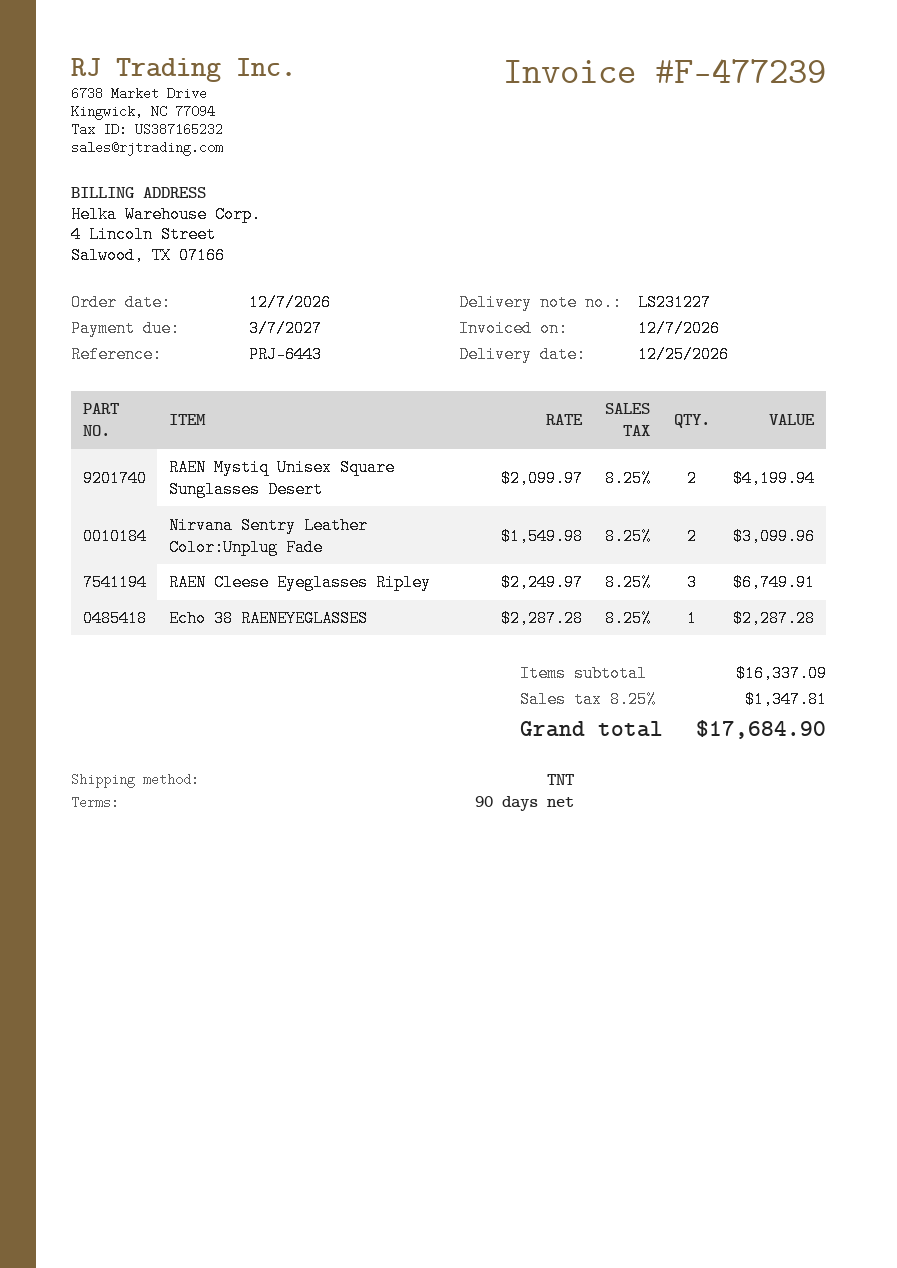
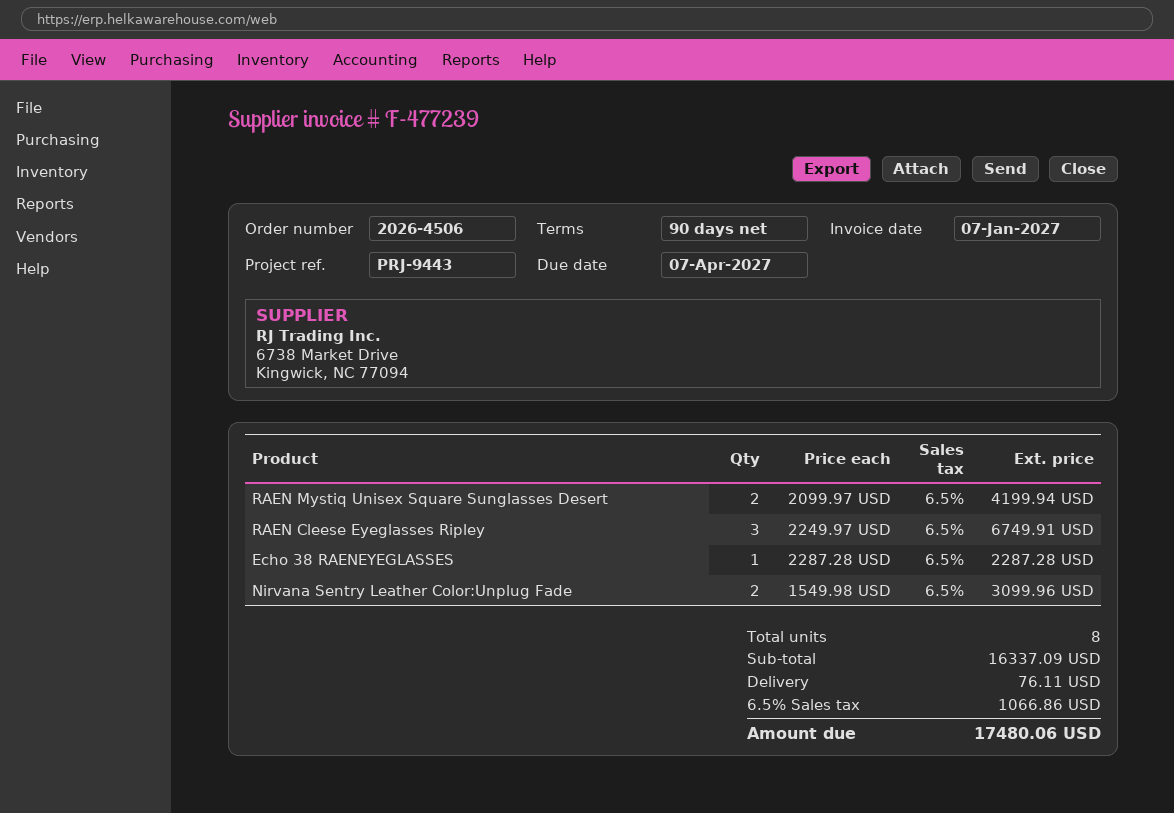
invoice date: 2026-12-07 -> 2027-01-07
due date: 2027-03-07 -> 2027-04-07
reference: PRJ-6443 -> PRJ-9443
shipping: none -> 76.11
tax: 8.25% = 1347.81 -> 6.5% = 1066.86
total: 17684.90 -> 17480.06

